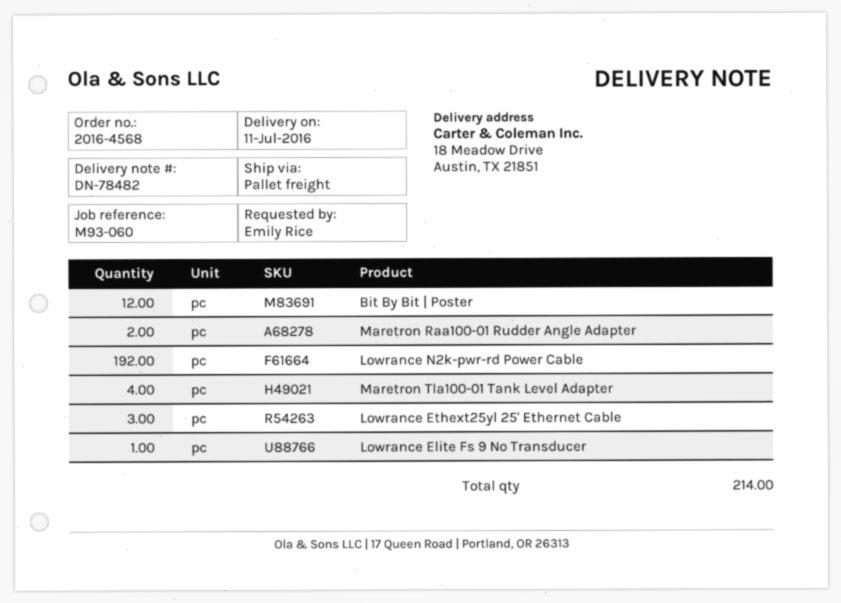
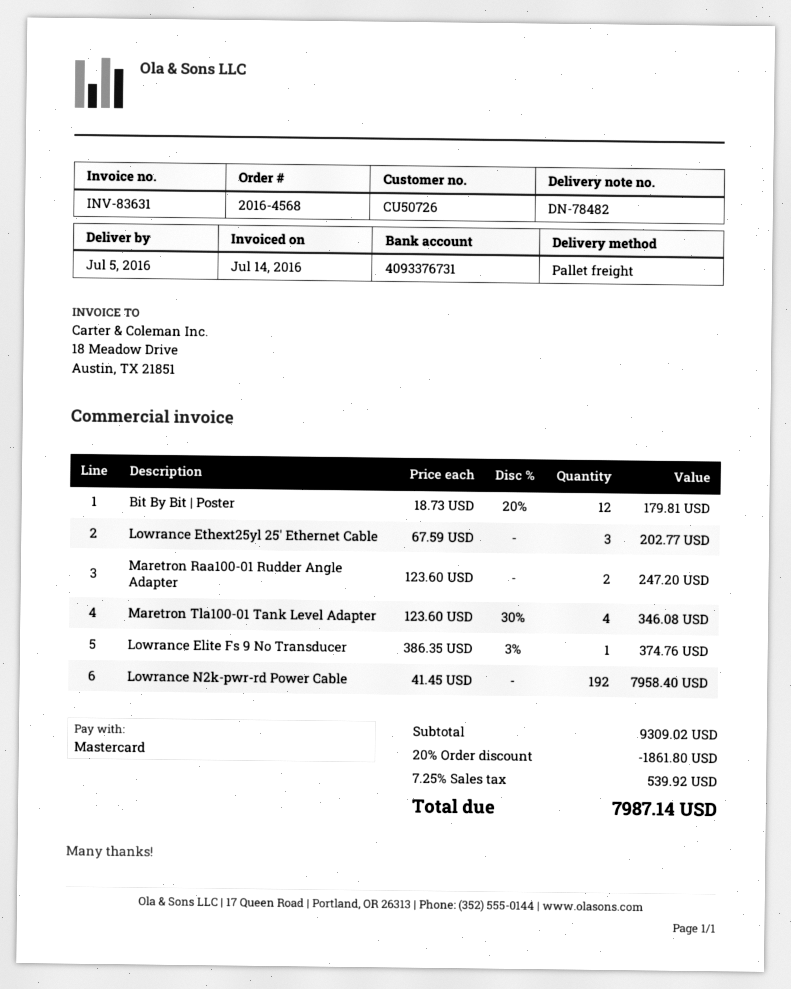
delivery date: 2016-07-11 -> 2016-07-05

